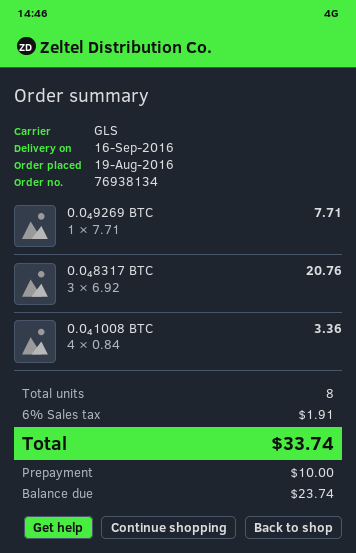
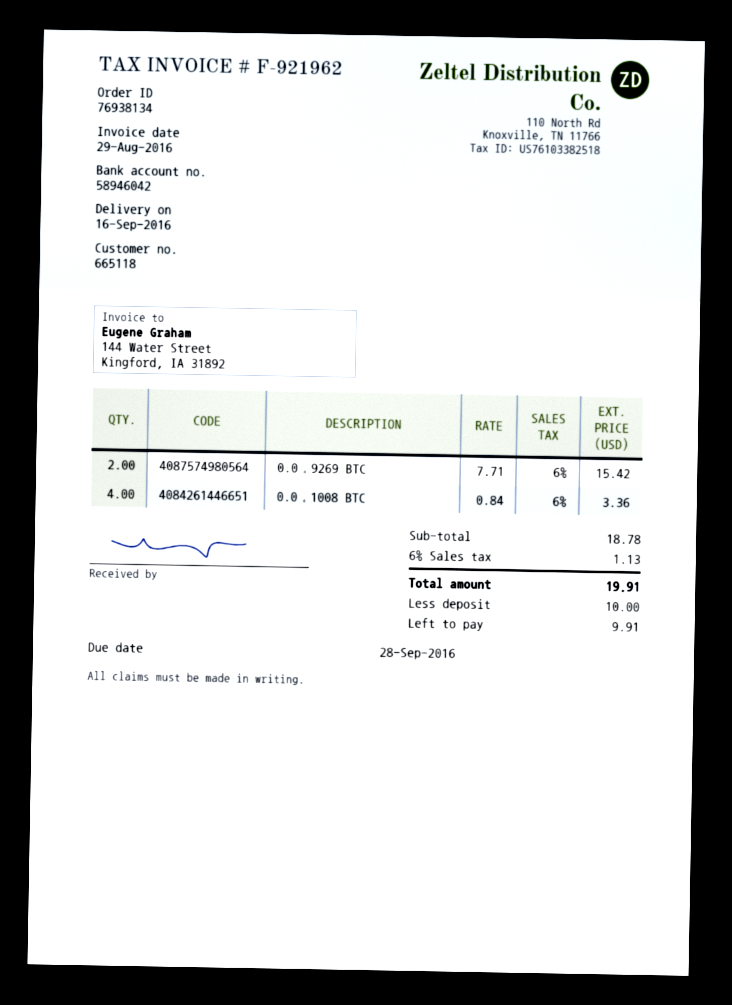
0.0₄9269 BTC: 1 x 7.71 = 7.71 -> 2 x 7.71 = 15.42
0.0₄8317 BTC: 3 x 6.92 = 20.76 -> none
tax: 6% = 1.91 -> 6% = 1.13
total: 33.74 -> 19.91
balance: 23.74 -> 9.91

